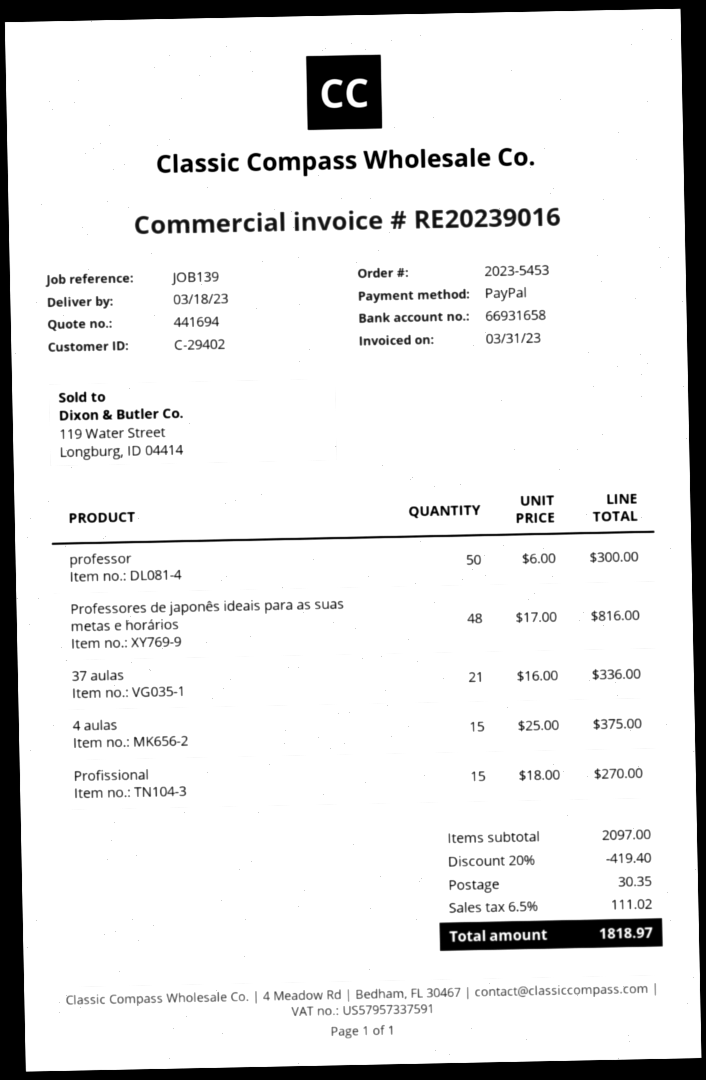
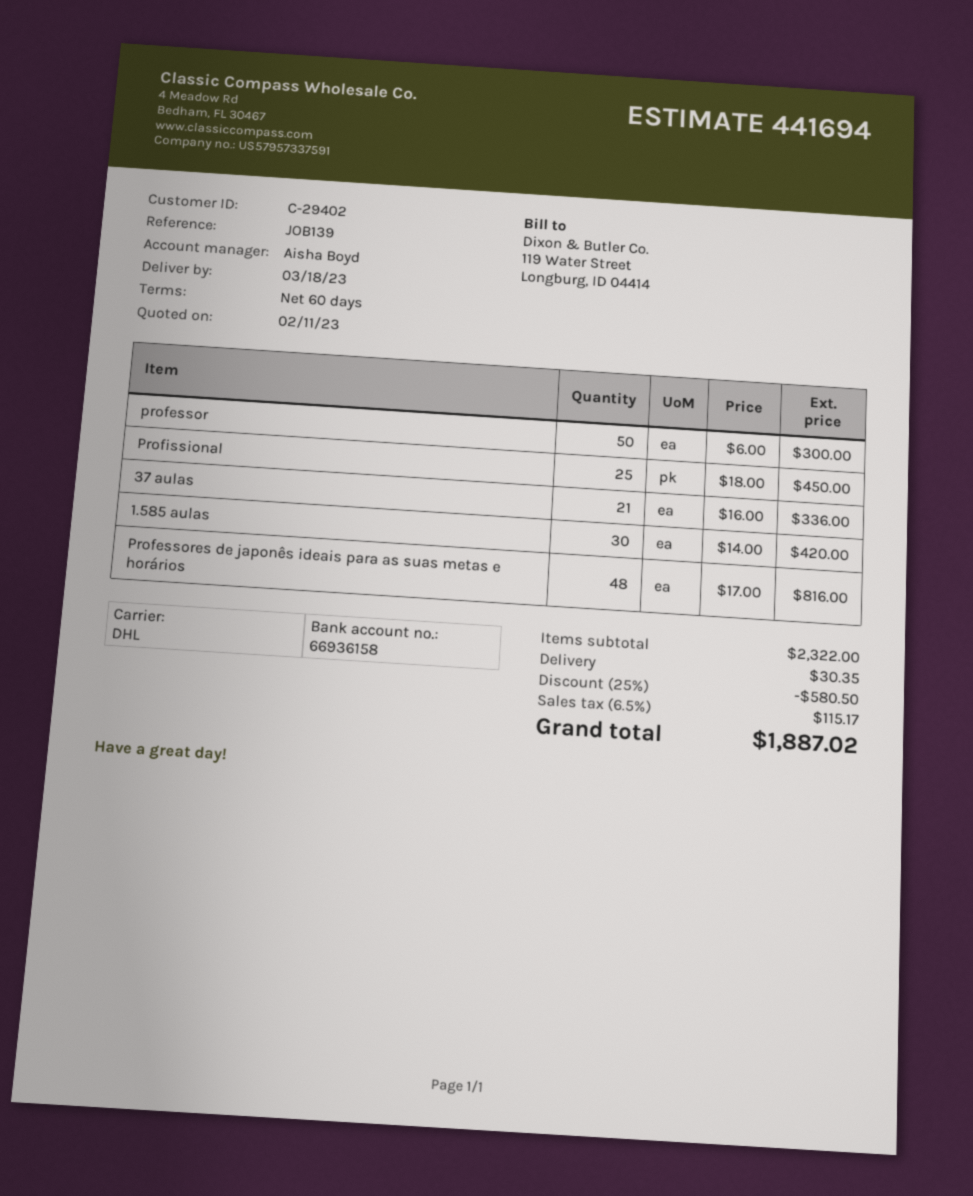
bank account: 66931658 -> 66936158
4 aulas: 15 x 25.00 = 375.00 -> none
Profissional: 15 x 18.00 = 270.00 -> 25 x 18.00 = 450.00
1.585 aulas: none -> 30 x 14.00 = 420.00
subtotal: 2097.00 -> 2322.00
discount: 20% = 419.40 -> 25% = 580.50
tax: 6.5% = 111.02 -> 6.5% = 115.17
total: 1818.97 -> 1887.02

